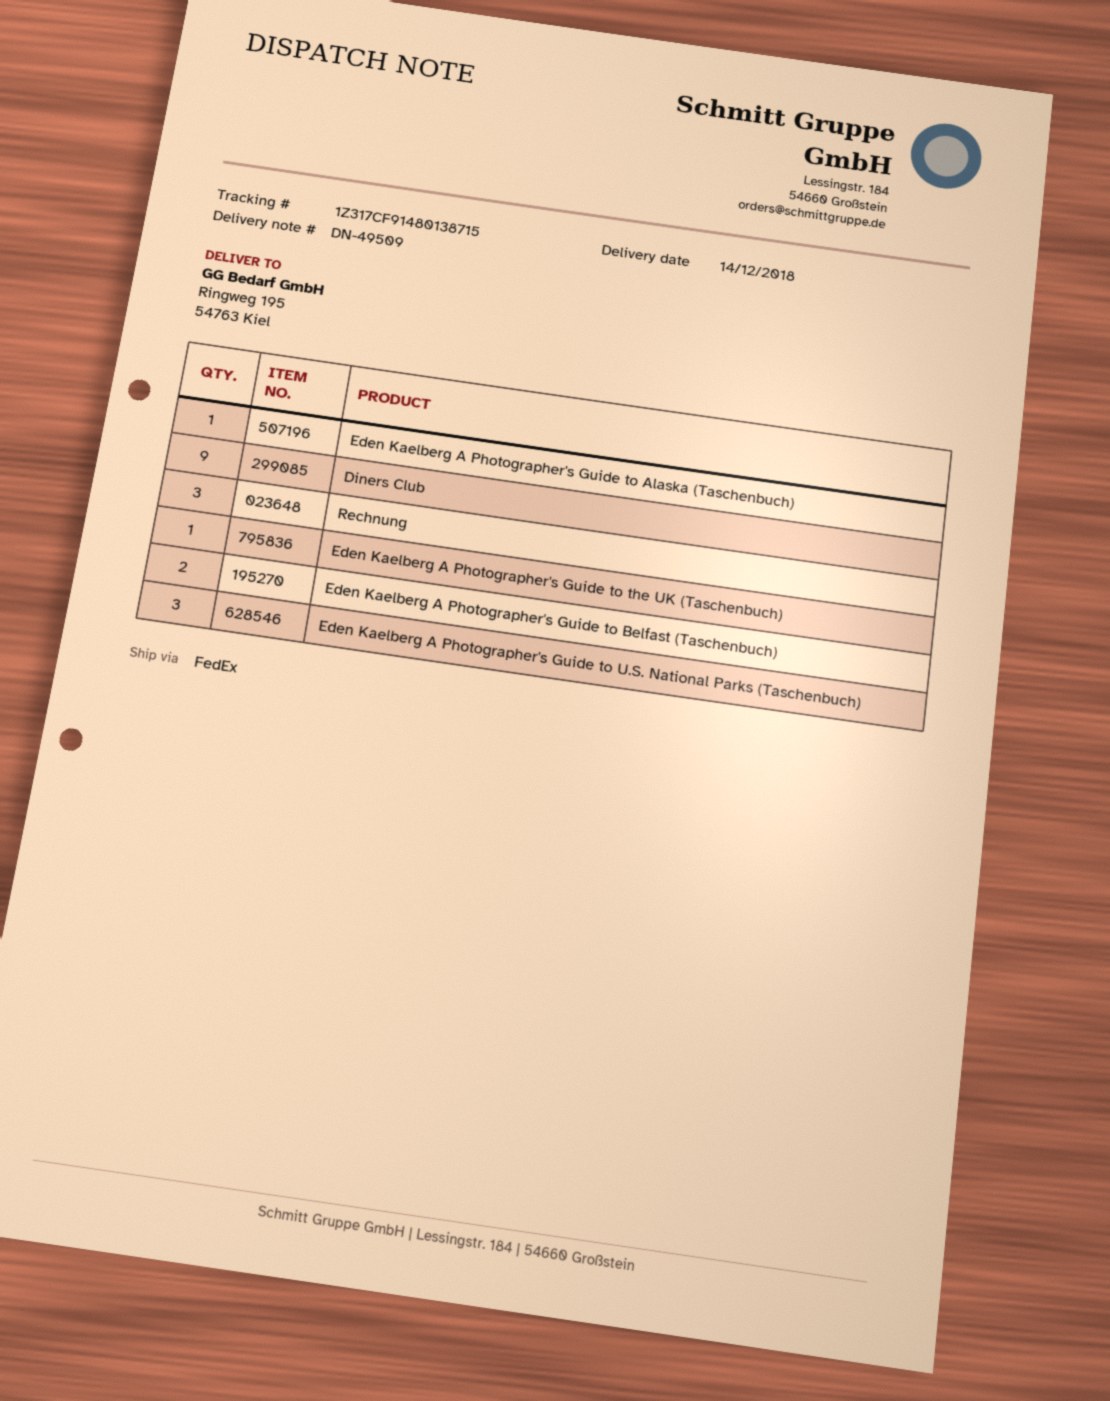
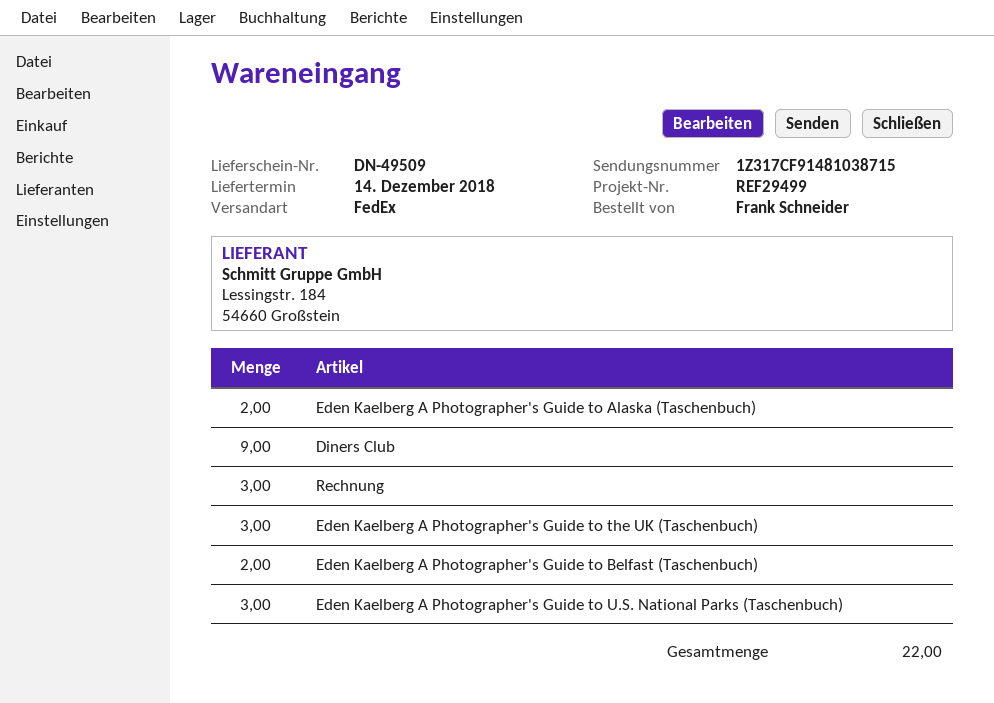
tracking number: 1Z317CF91480138715 -> 1Z317CF91481038715
Eden Kaelberg A Photographer's Guide to Alaska (Taschenbuch): 1 -> 2
Eden Kaelberg A Photographer's Guide to the UK (Taschenbuch): 1 -> 3

